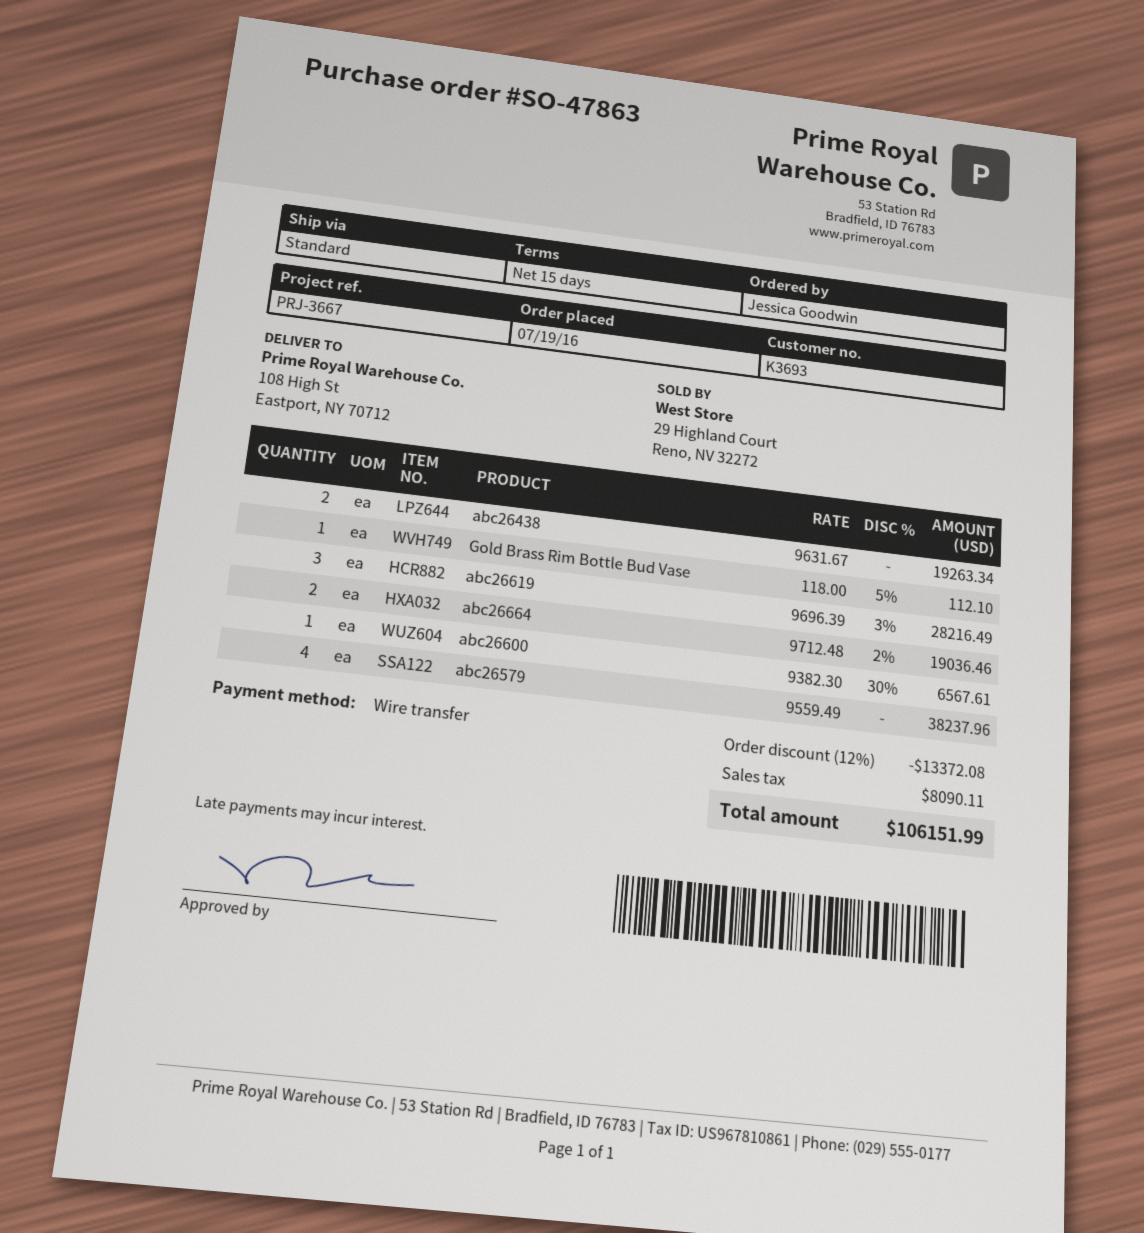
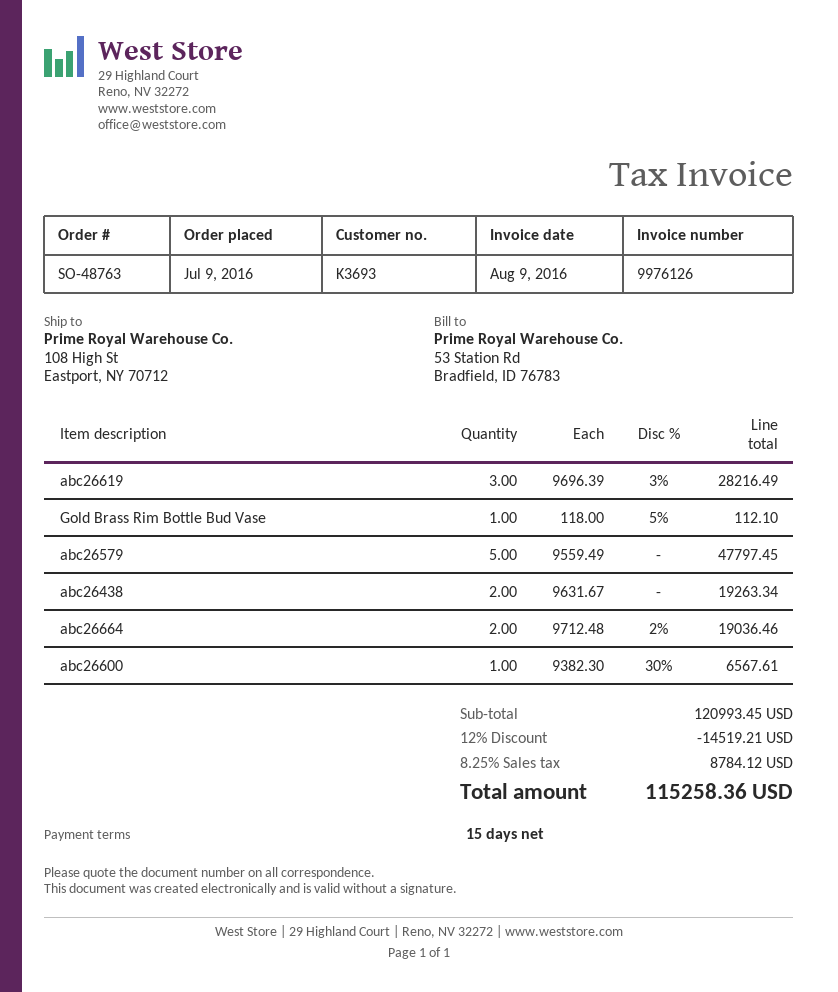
order number: SO-47863 -> SO-48763
order date: 2016-07-19 -> 2016-07-09
abc26579: 4 x 9559.49 = 38237.96 -> 5 x 9559.49 = 47797.45
discount: 12% = 13372.08 -> 12% = 14519.21
tax: 8090.11 -> 8784.12
total: 106151.99 -> 115258.36

